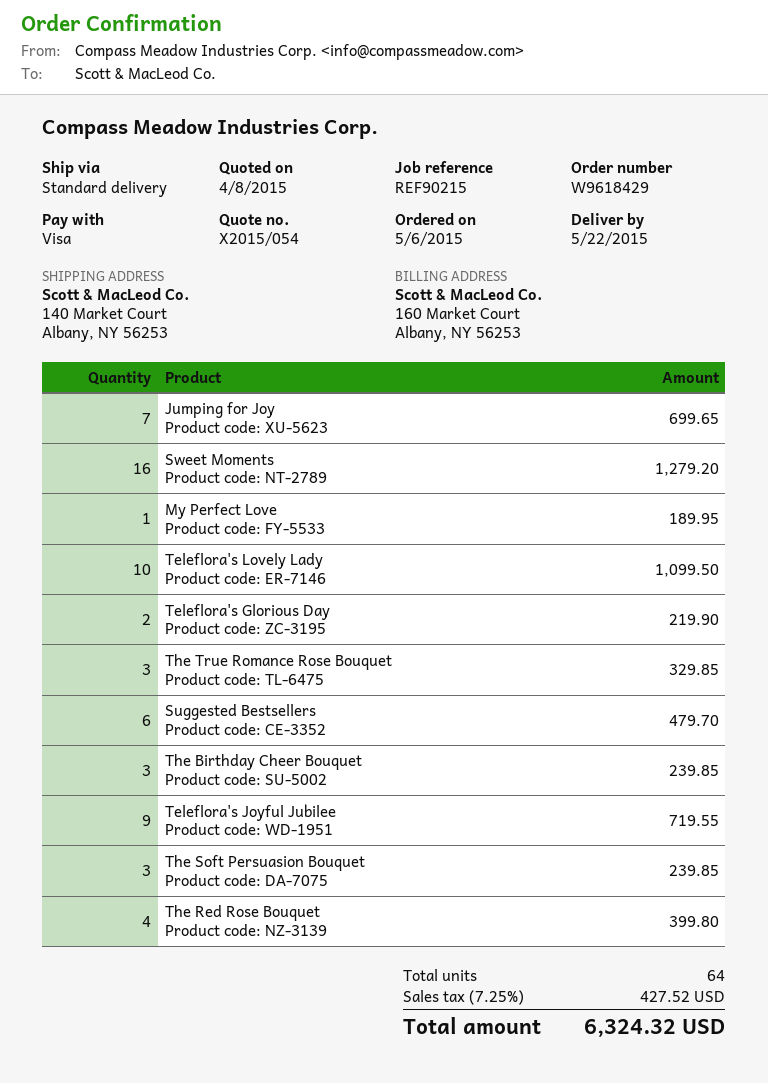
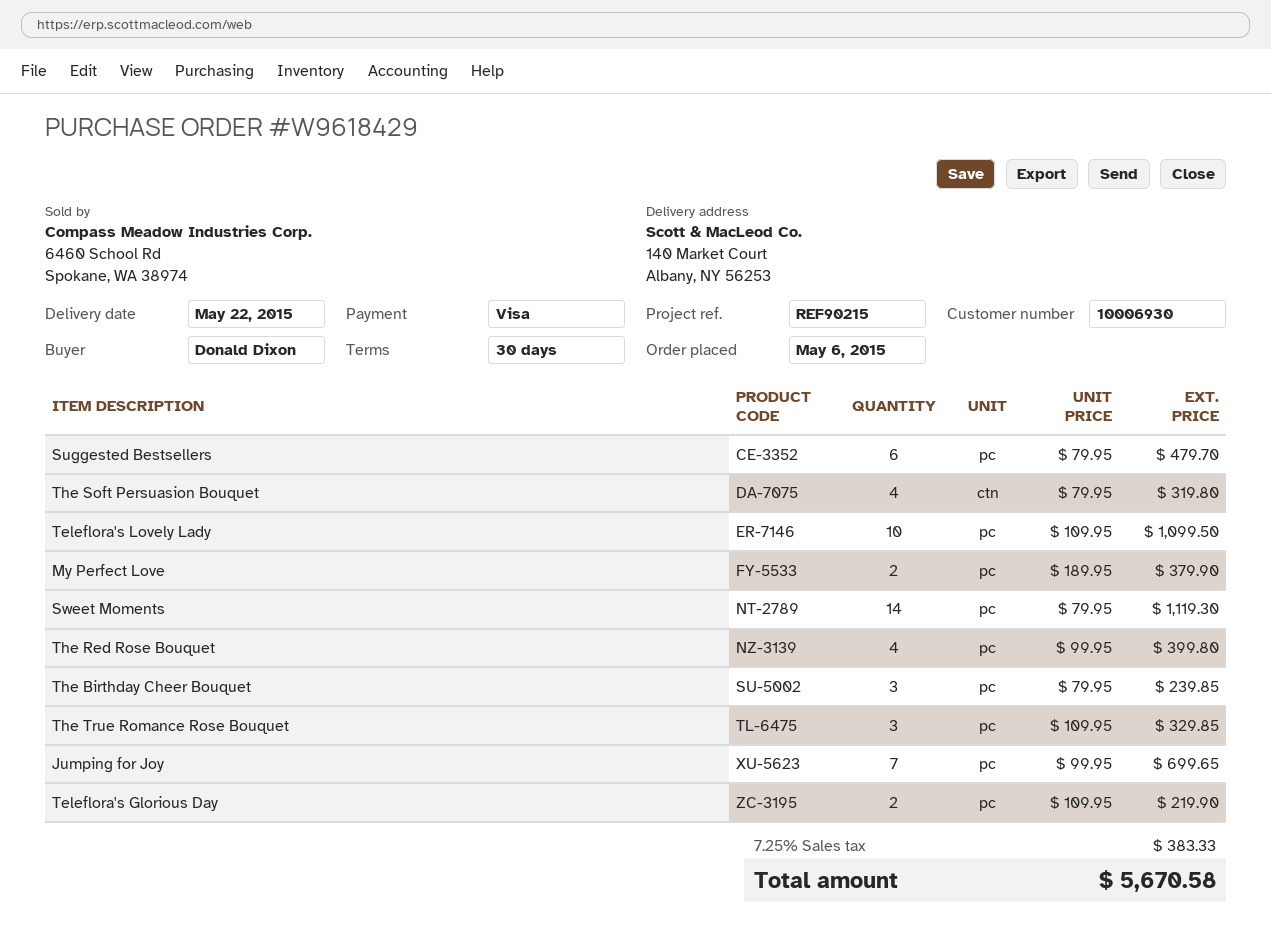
Sweet Moments: 16 for 1279.20 -> 14 for 1119.30
My Perfect Love: 1 for 189.95 -> 2 for 379.90
Teleflora's Joyful Jubilee: 9 for 719.55 -> none
The Soft Persuasion Bouquet: 3 for 239.85 -> 4 for 319.80
tax: 7.25% = 427.52 -> 7.25% = 383.33
total: 6324.32 -> 5670.58

